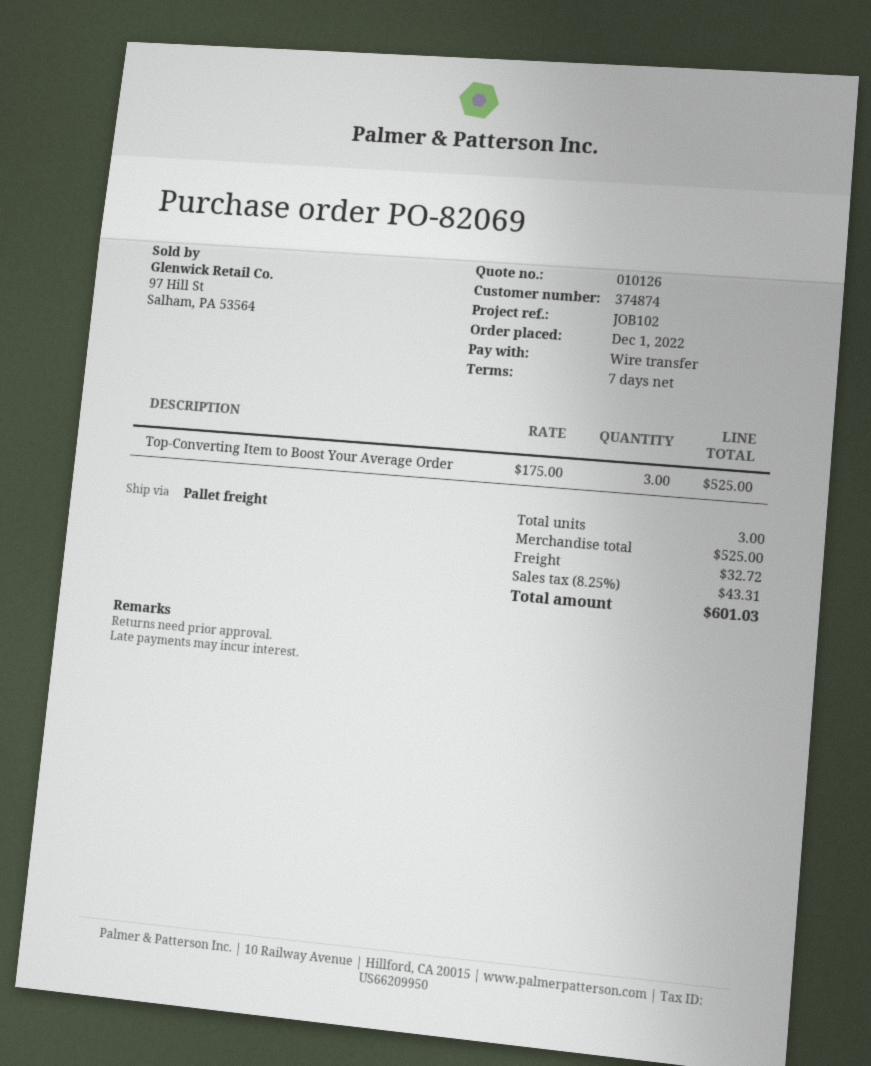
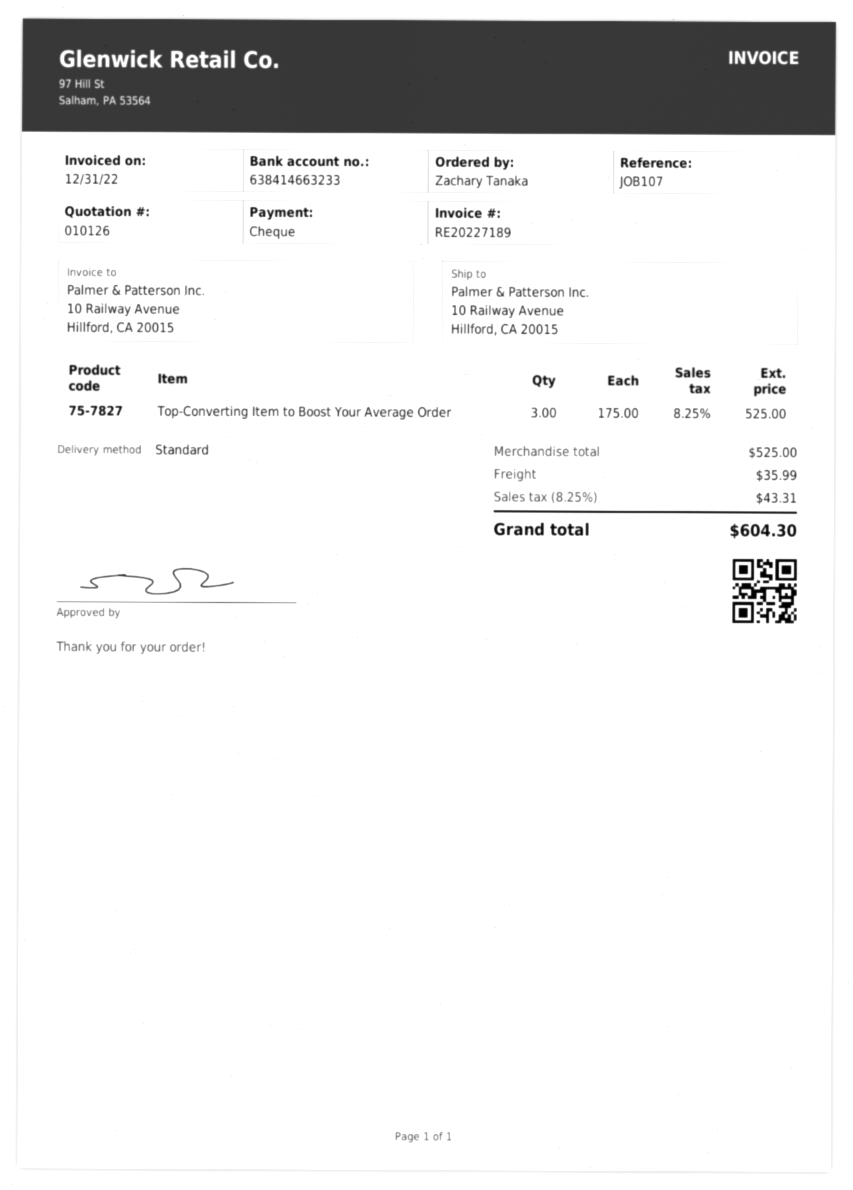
reference: JOB102 -> JOB107
payment method: bank transfer -> cheque
shipping method: pallet freight -> standard
shipping: 32.72 -> 35.99
total: 601.03 -> 604.30

